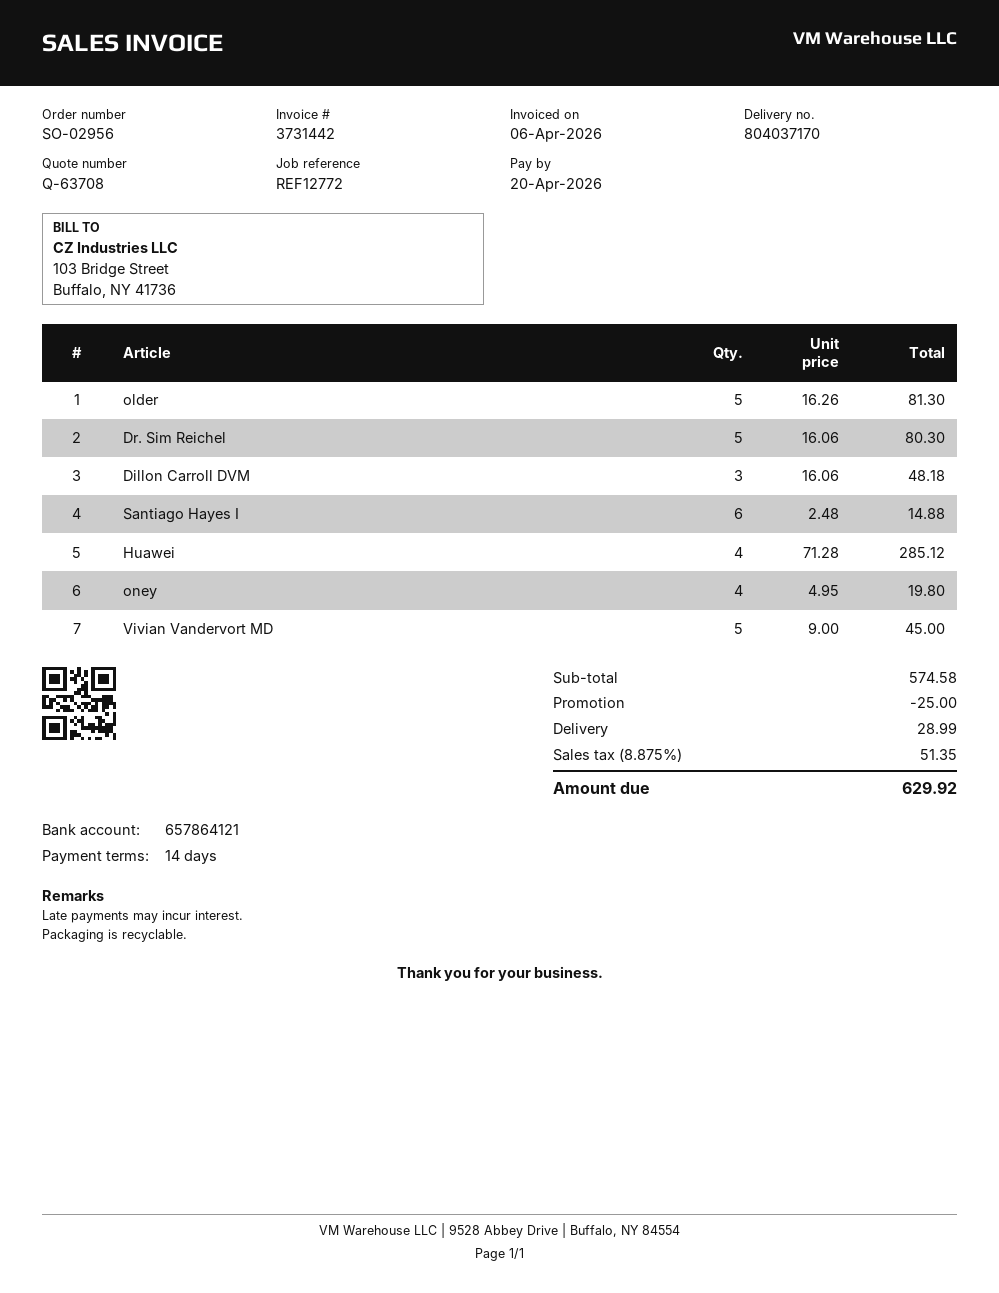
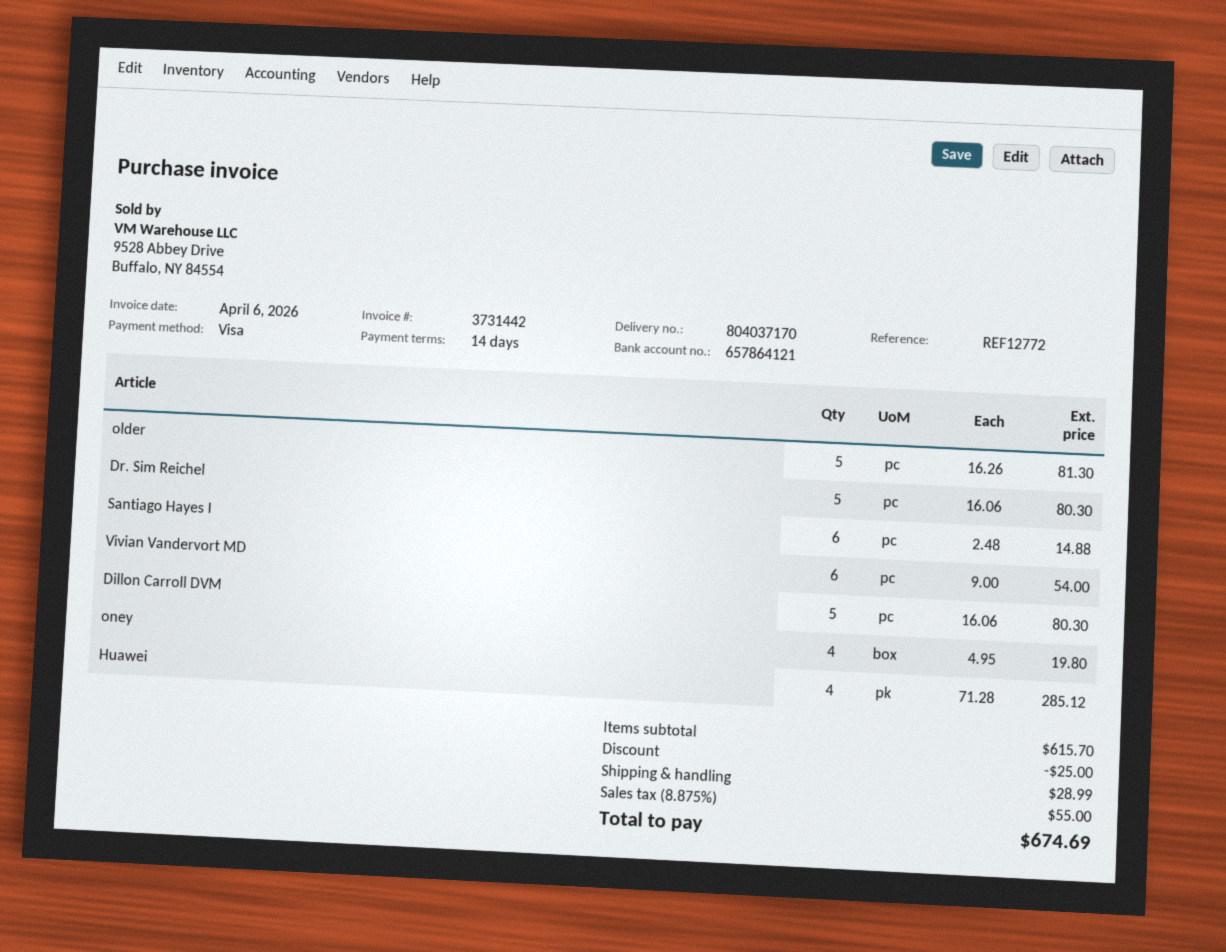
Dillon Carroll DVM: 3 x 16.06 = 48.18 -> 5 x 16.06 = 80.30
Vivian Vandervort MD: 5 x 9.00 = 45.00 -> 6 x 9.00 = 54.00
subtotal: 574.58 -> 615.70
tax: 8.875% = 51.35 -> 8.875% = 55.00
total: 629.92 -> 674.69

